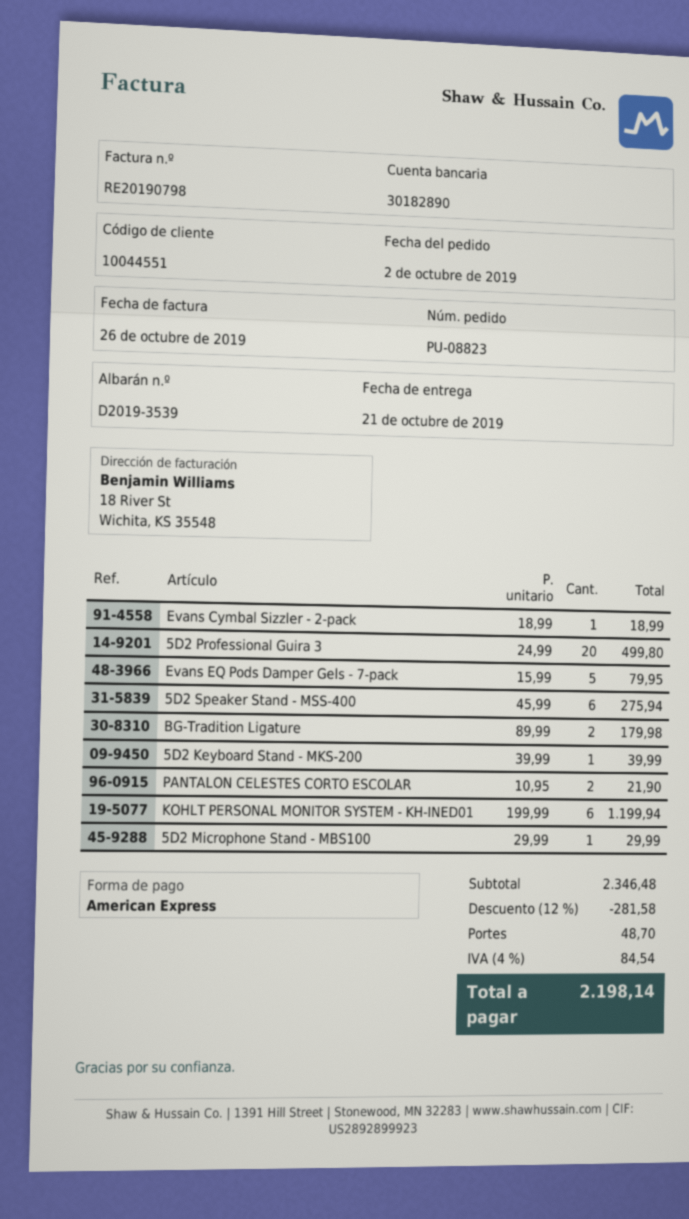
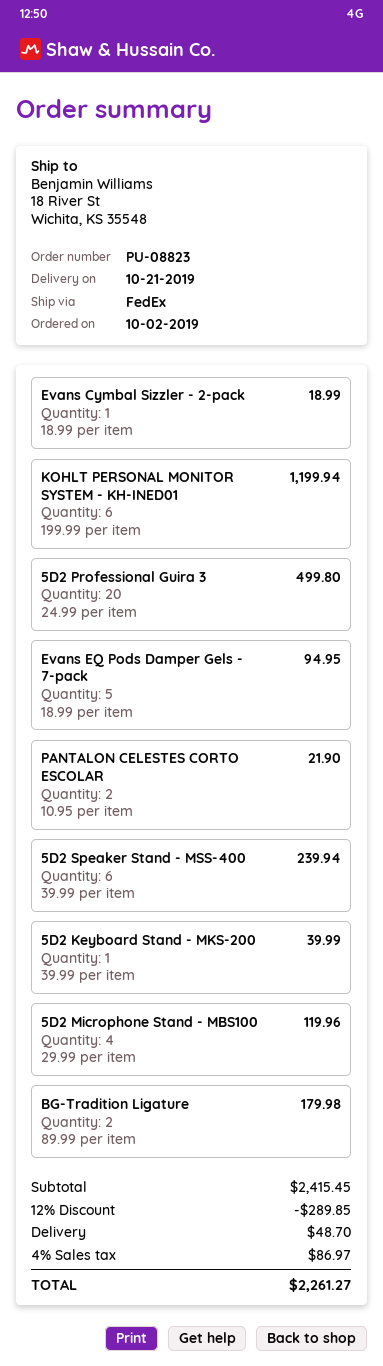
Evans EQ Pods Damper Gels - 7-pack: 5 x 15.99 = 79.95 -> 5 x 18.99 = 94.95
5D2 Speaker Stand - MSS-400: 6 x 45.99 = 275.94 -> 6 x 39.99 = 239.94
5D2 Microphone Stand - MBS100: 1 x 29.99 = 29.99 -> 4 x 29.99 = 119.96
subtotal: 2346.48 -> 2415.45
discount: 12% = 281.58 -> 12% = 289.85
tax: 4% = 84.54 -> 4% = 86.97
total: 2198.14 -> 2261.27

